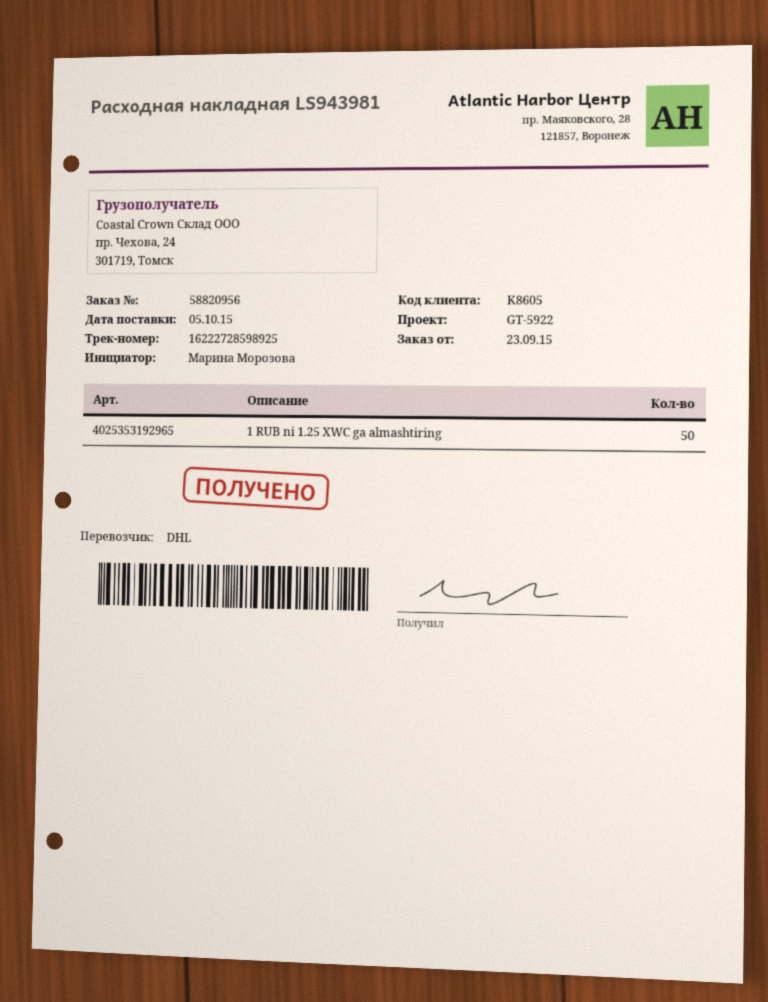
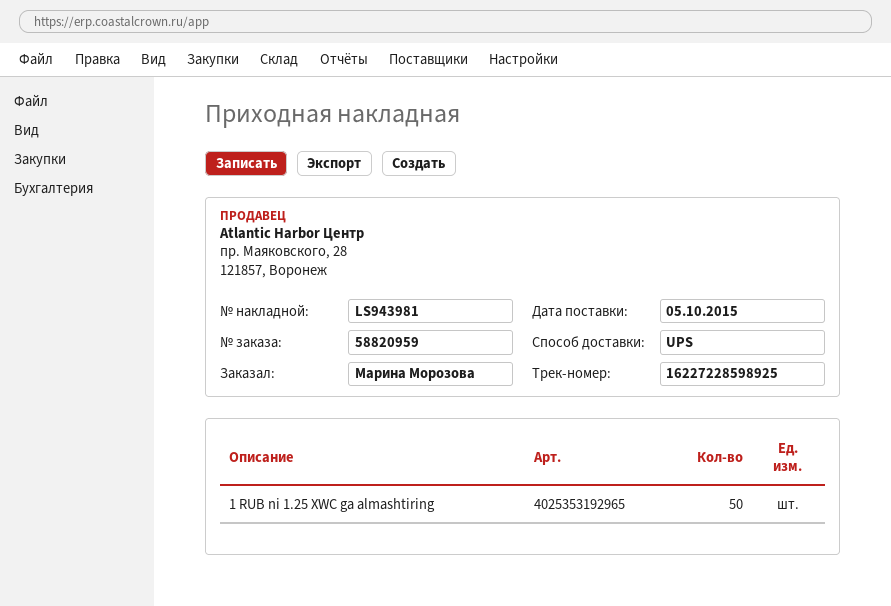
order number: 58820956 -> 58820959
shipping method: DHL -> UPS
tracking number: 16222728598925 -> 16227228598925

